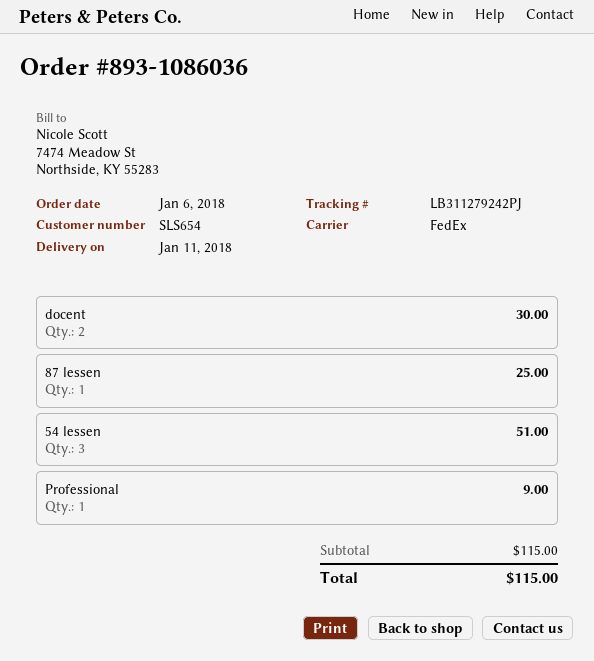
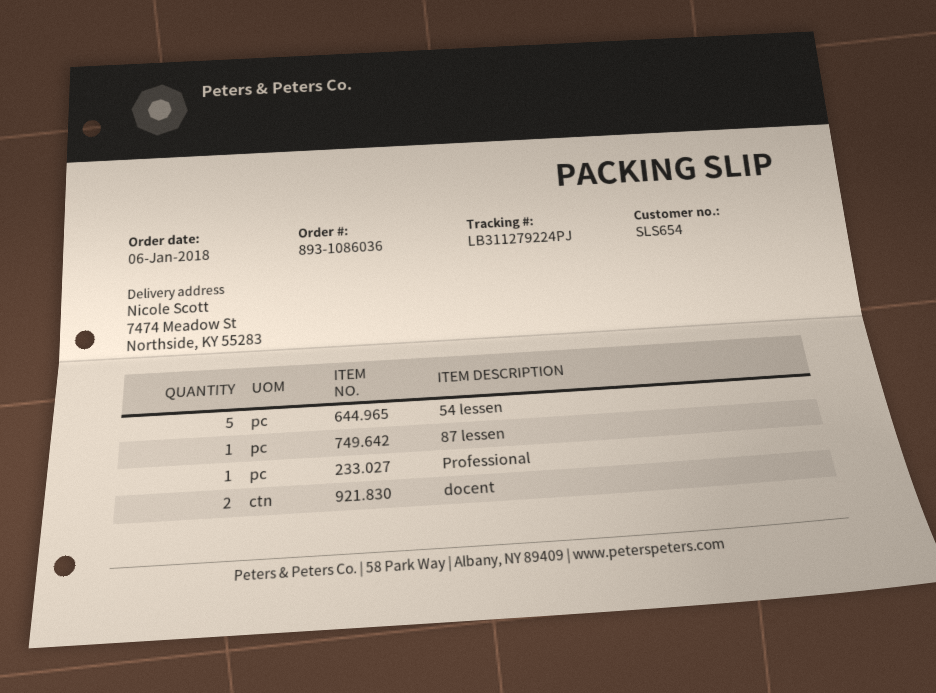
tracking number: LB311279242PJ -> LB311279224PJ
54 lessen: 3 -> 5

